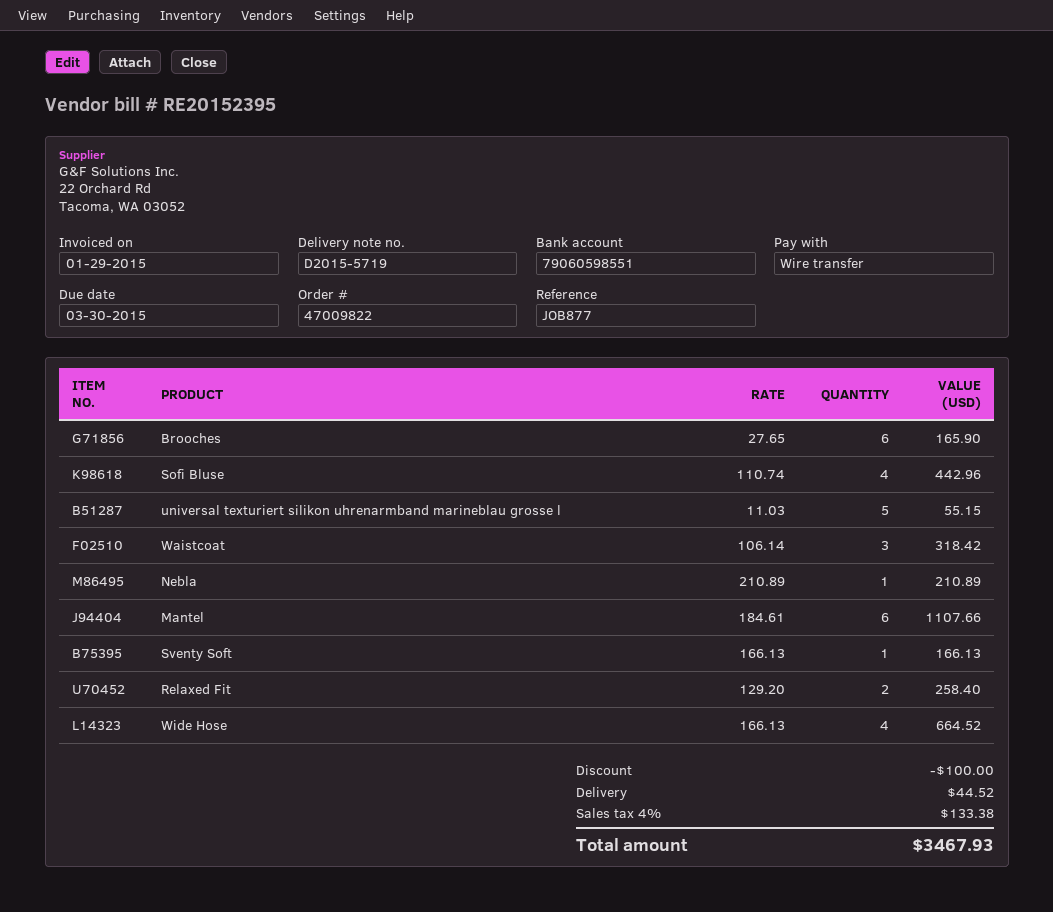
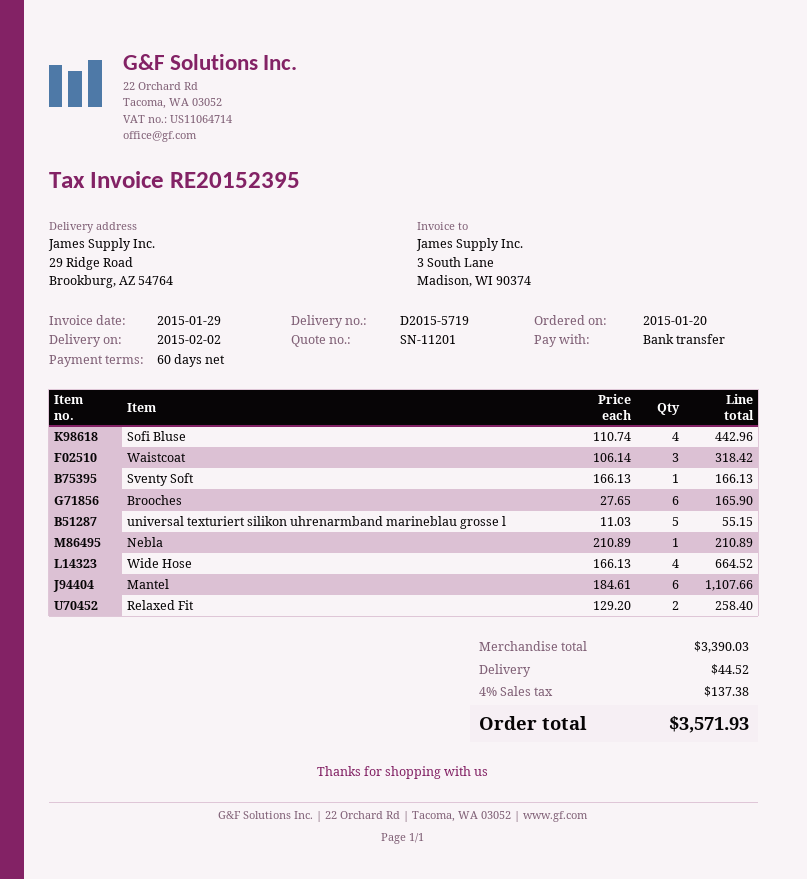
discount: 100.00 -> none
tax: 4% = 133.38 -> 4% = 137.38
total: 3467.93 -> 3571.93

